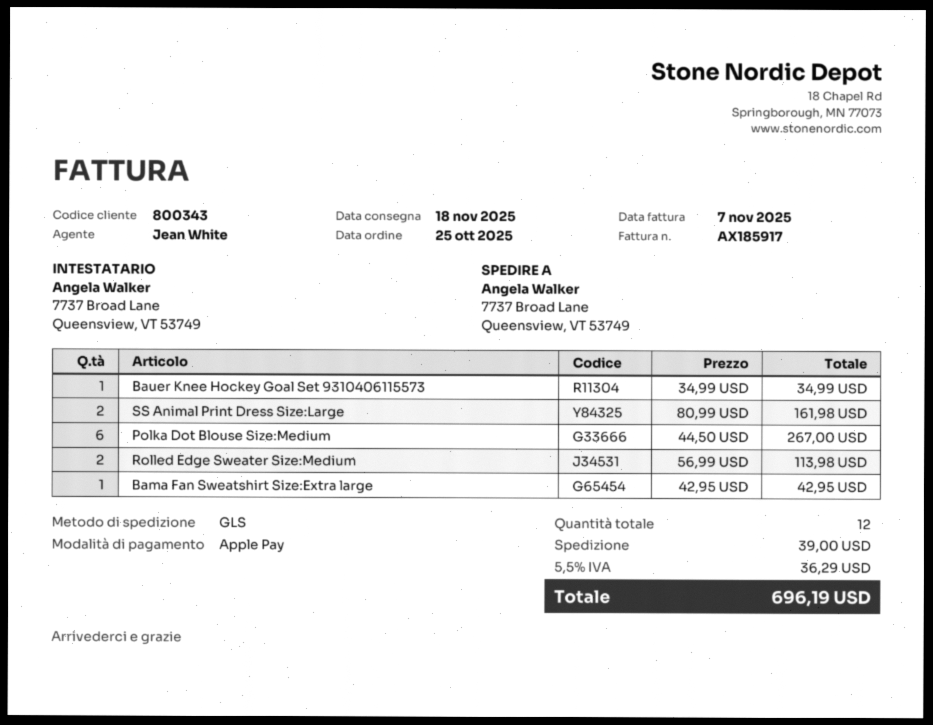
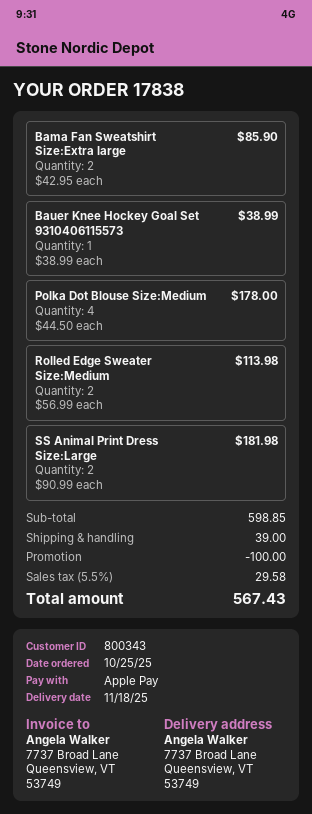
Bauer Knee Hockey Goal Set 9310406115573: 1 x 34.99 = 34.99 -> 1 x 38.99 = 38.99
SS Animal Print Dress Size:Large: 2 x 80.99 = 161.98 -> 2 x 90.99 = 181.98
Polka Dot Blouse Size:Medium: 6 x 44.50 = 267.00 -> 4 x 44.50 = 178.00
Bama Fan Sweatshirt Size:Extra large: 1 x 42.95 = 42.95 -> 2 x 42.95 = 85.90
discount: none -> 100.00
tax: 5.5% = 36.29 -> 5.5% = 29.58
total: 696.19 -> 567.43

